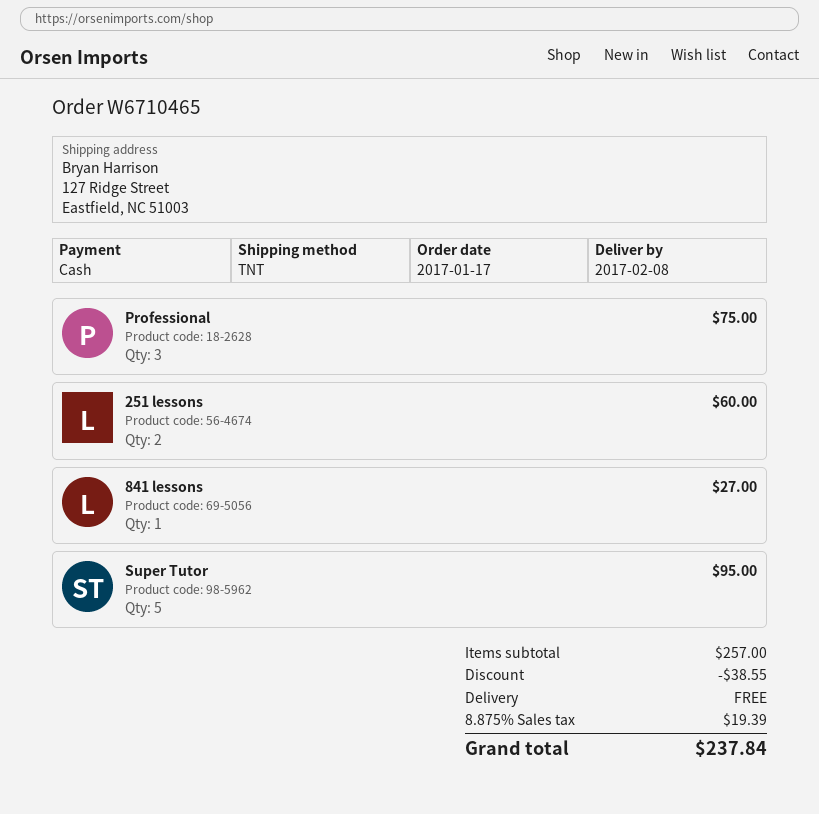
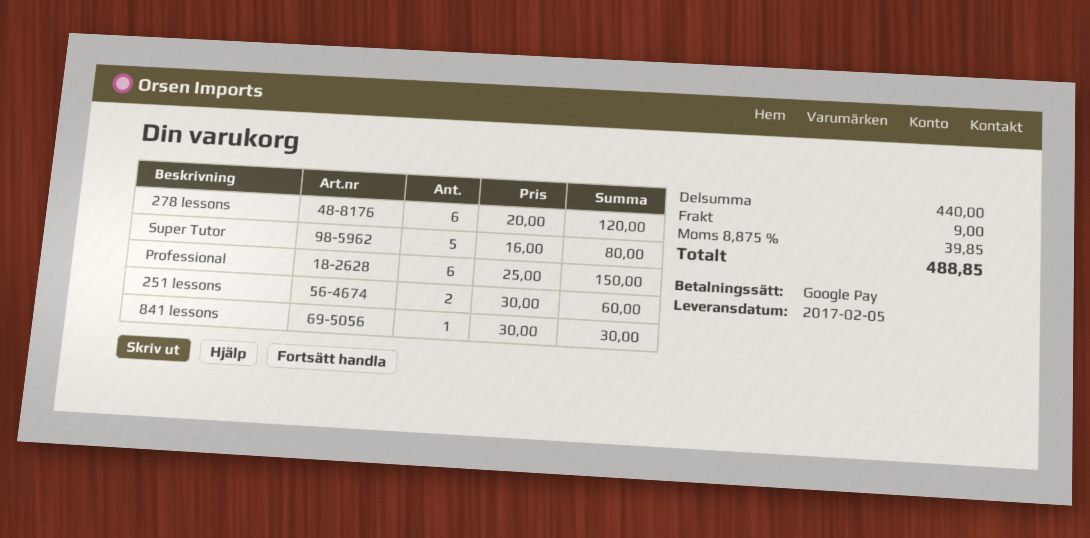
delivery date: 2017-02-08 -> 2017-02-05
payment method: cash -> Google Pay
Professional: 3 for 75.00 -> 6 for 150.00
841 lessons: 1 for 27.00 -> 1 for 30.00
Super Tutor: 5 for 95.00 -> 5 for 80.00
278 lessons: none -> 6 for 120.00
subtotal: 257.00 -> 440.00
discount: 38.55 -> none
shipping: 0.00 -> 9.00
tax: 8.875% = 19.39 -> 8.875% = 39.85
total: 237.84 -> 488.85

